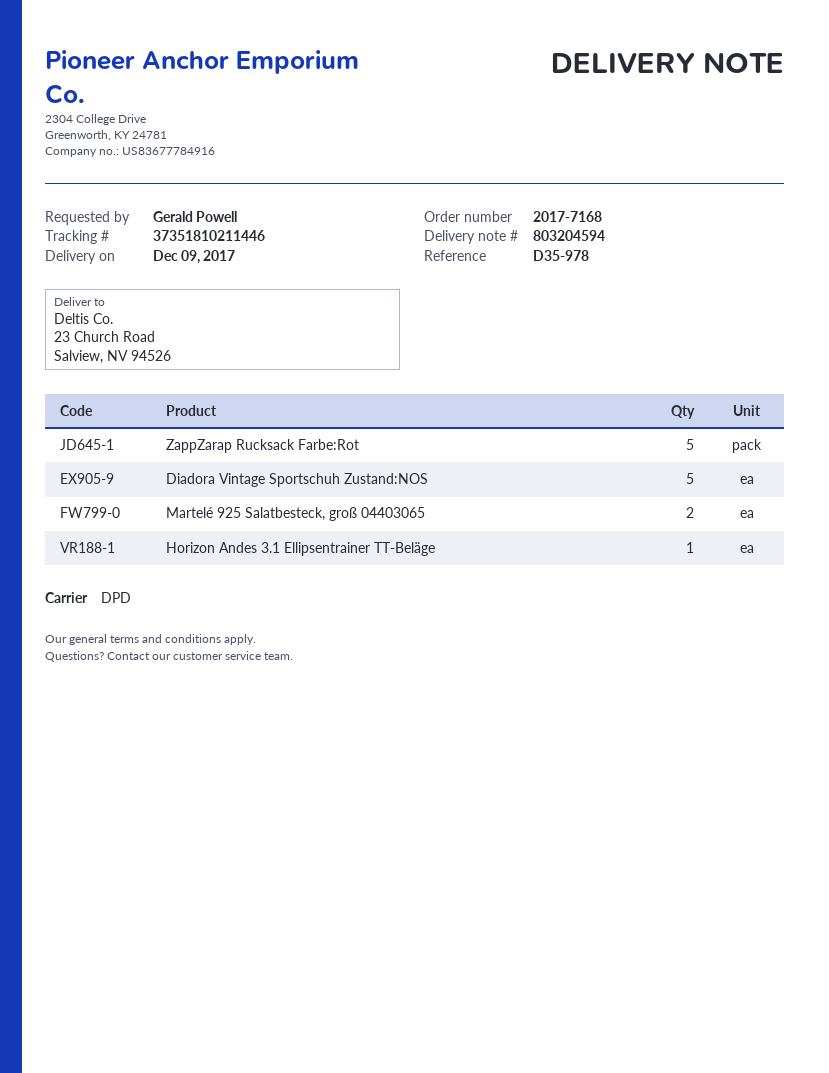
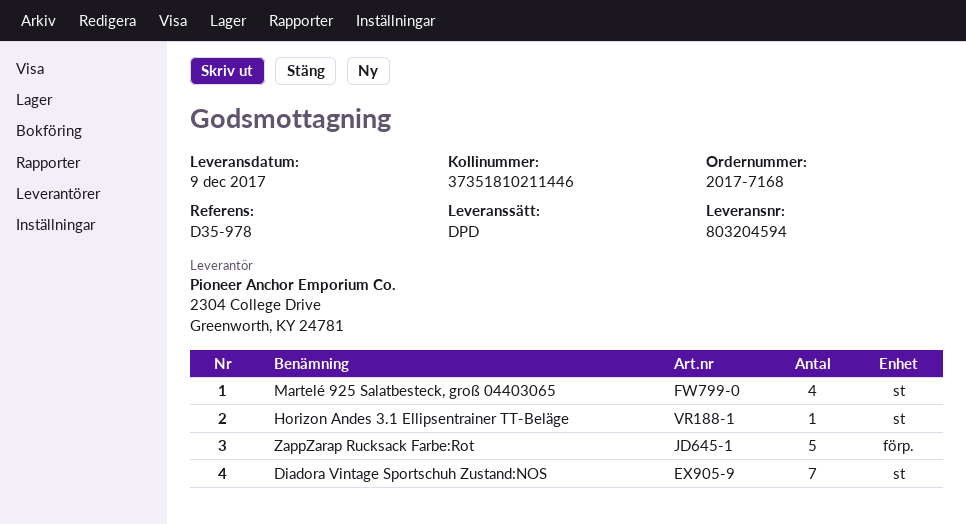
Diadora Vintage Sportschuh Zustand:NOS: 5 -> 7
Martelé 925 Salatbesteck, groß 04403065: 2 -> 4

